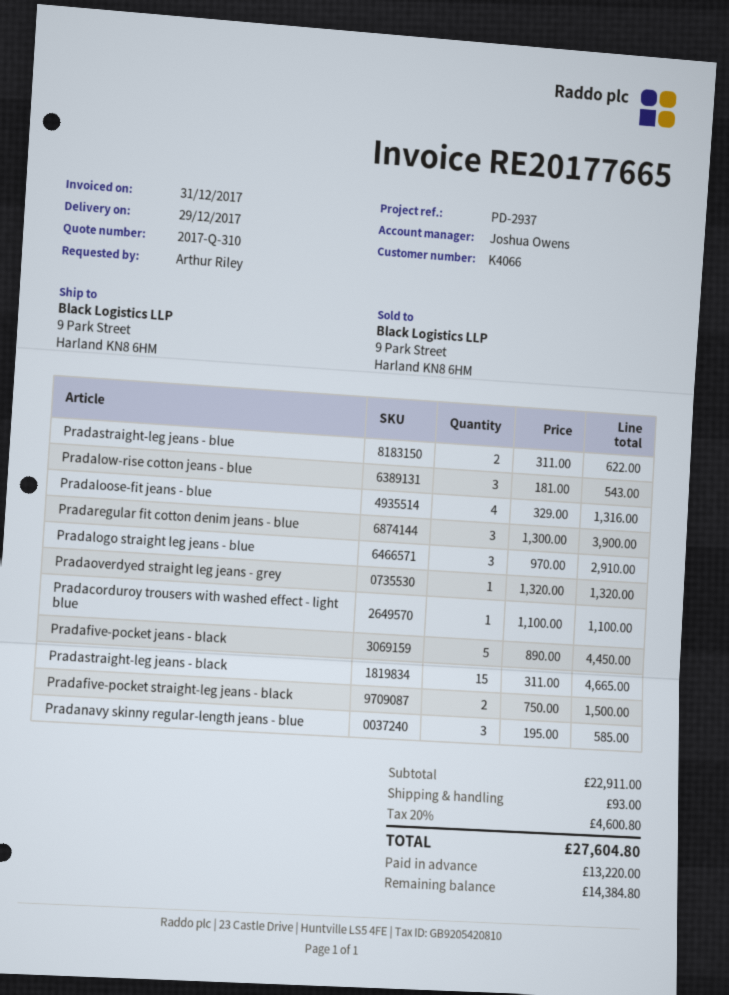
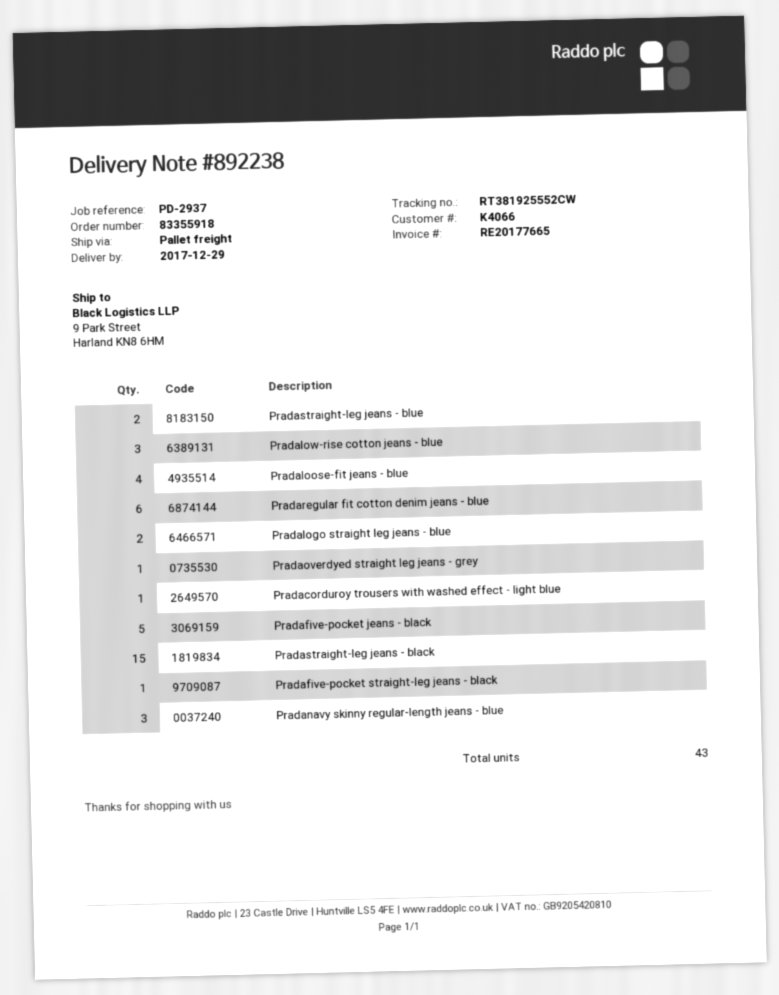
Pradaregular fit cotton denim jeans - blue: 3 -> 6
Pradalogo straight leg jeans - blue: 3 -> 2
Pradafive-pocket straight-leg jeans - black: 2 -> 1

